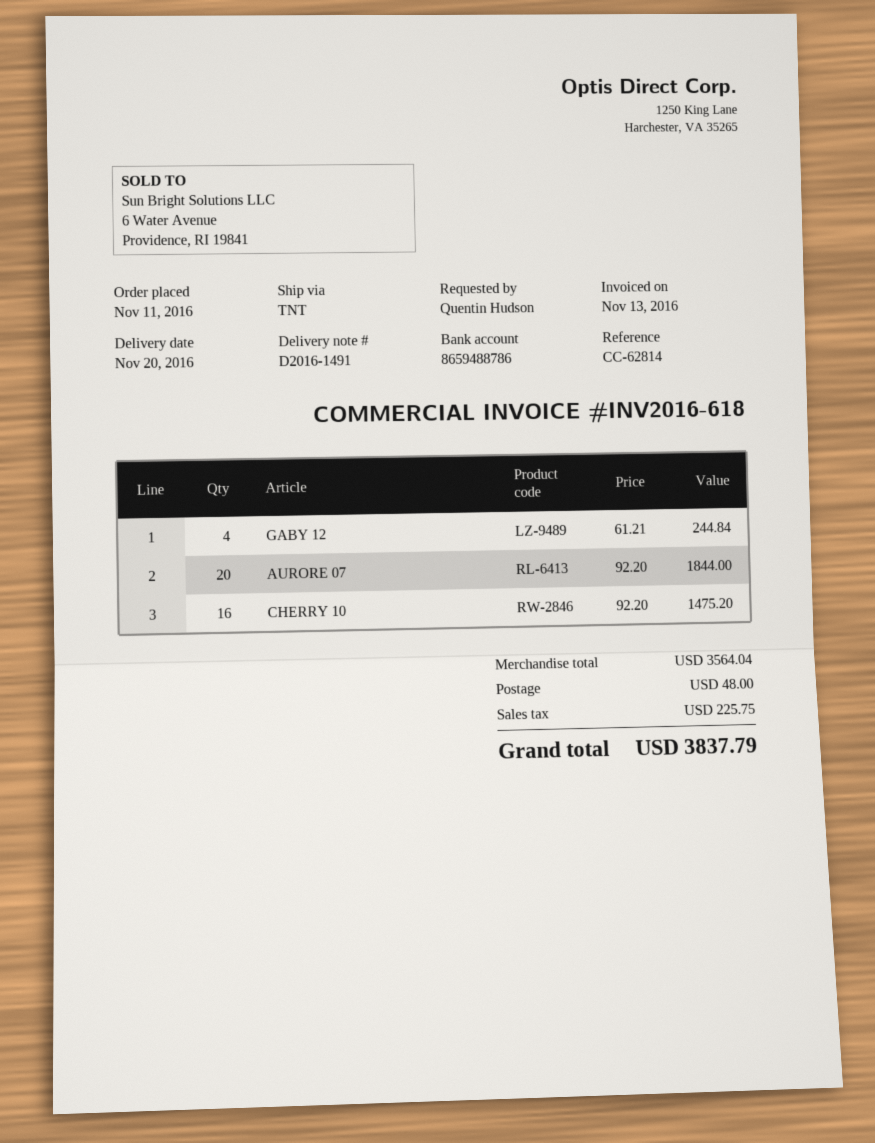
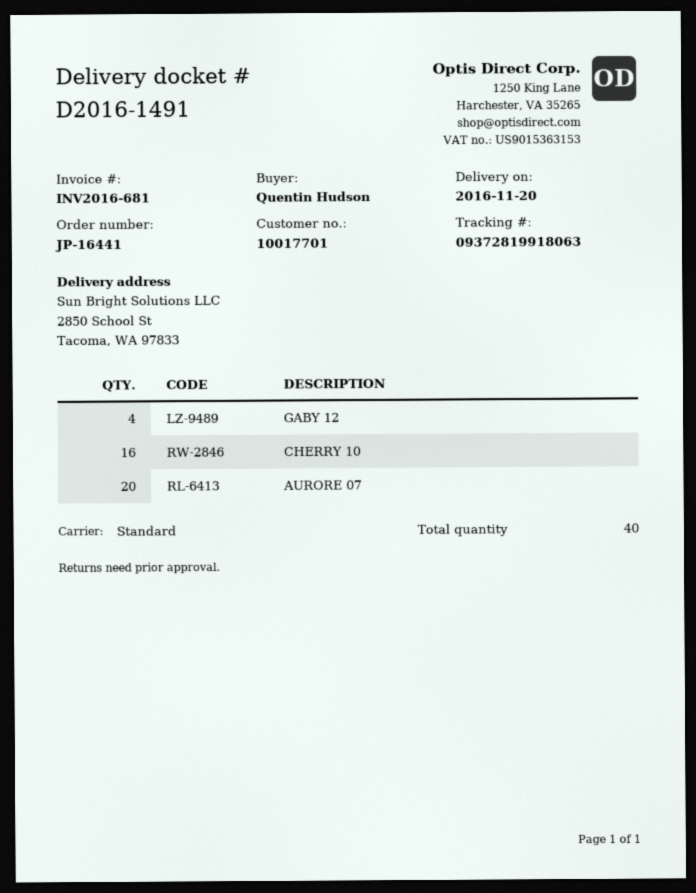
invoice number: INV2016-618 -> INV2016-681
shipping method: TNT -> standard

